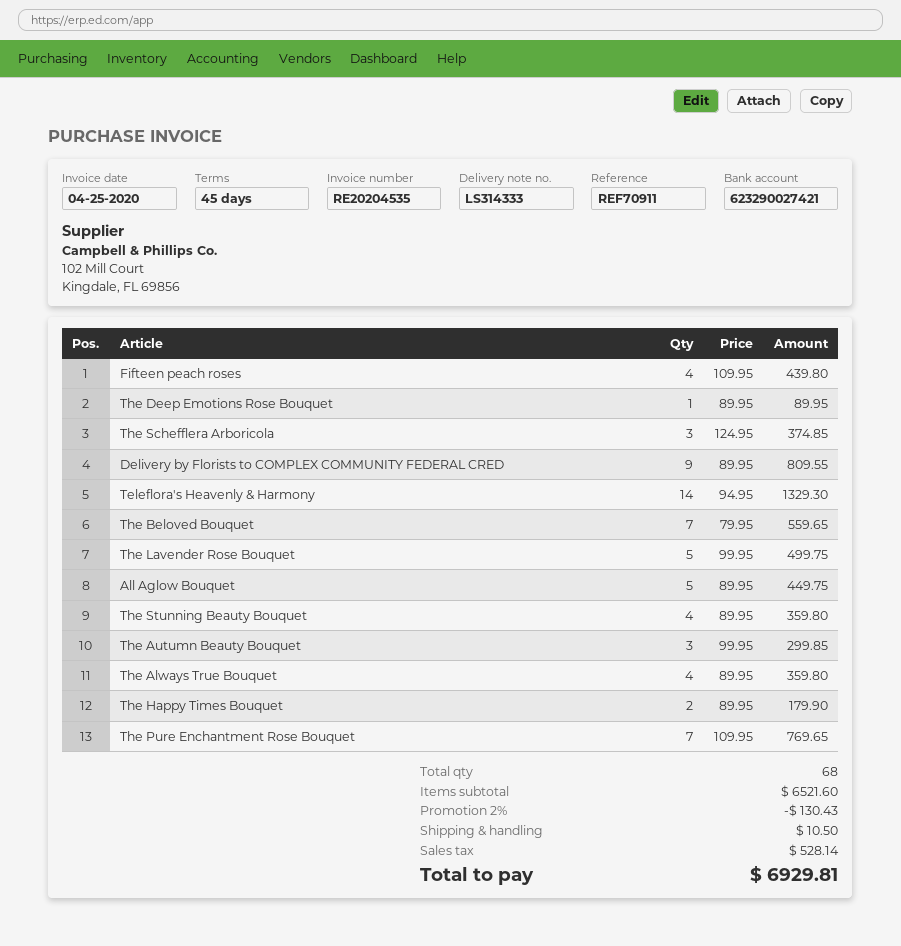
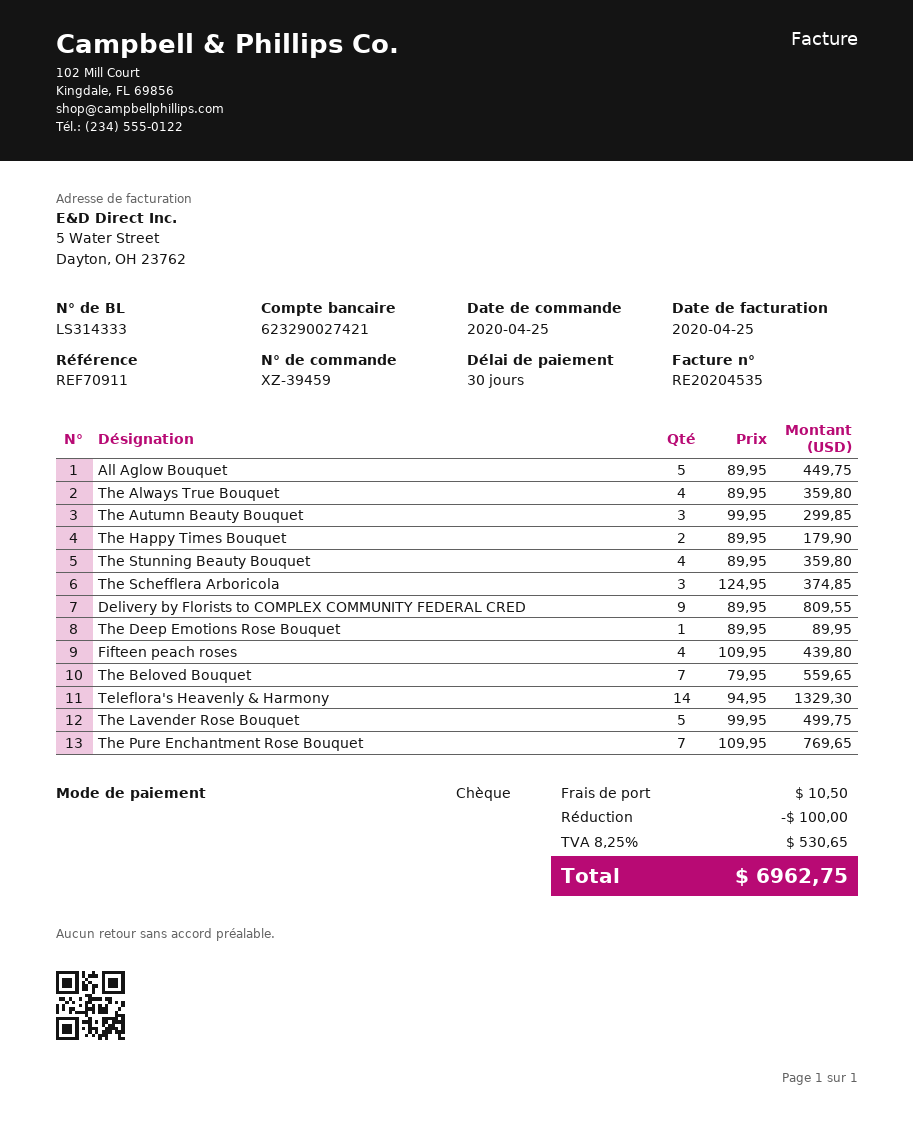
payment terms: 45 days -> 30 days
discount: 130.43 -> 100.00
tax: 528.14 -> 530.65
total: 6929.81 -> 6962.75

